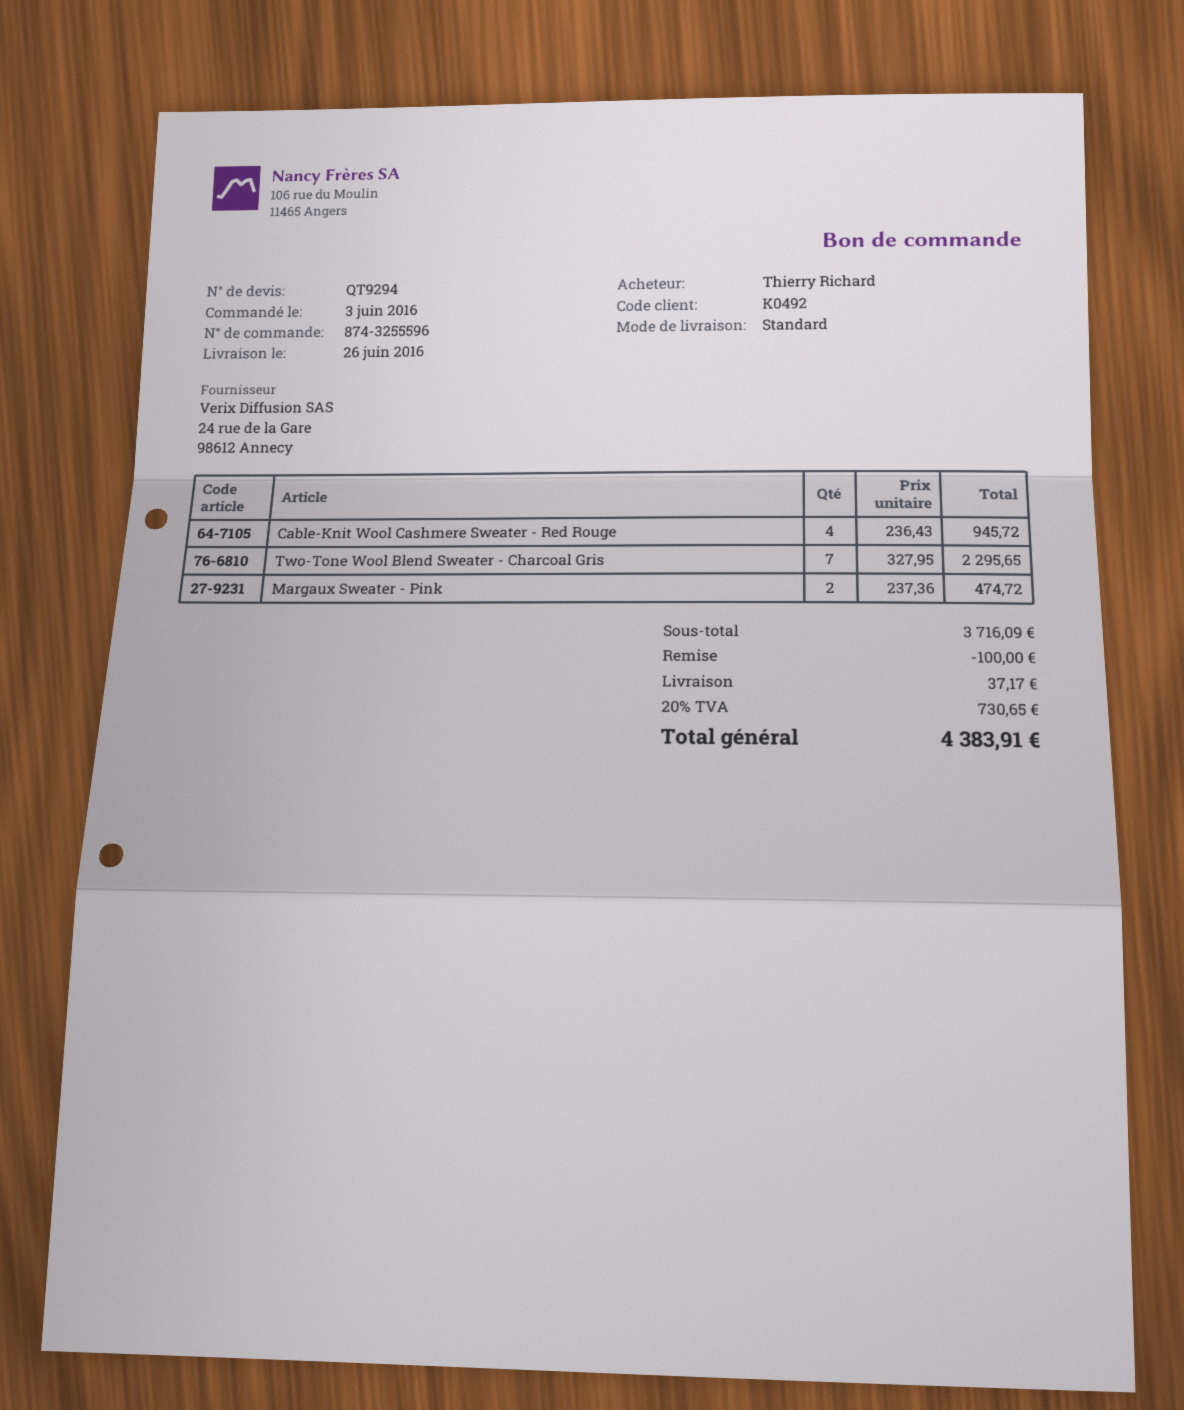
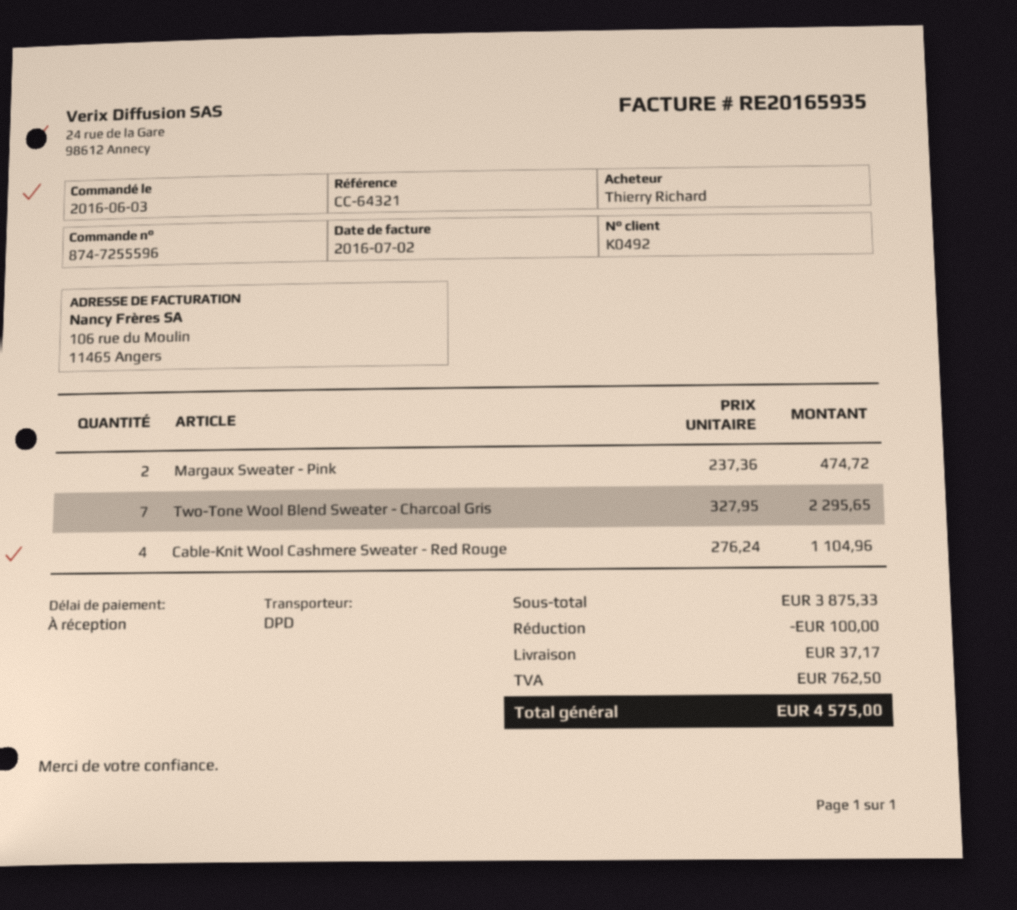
order number: 874-3255596 -> 874-7255596
shipping method: standard -> DPD
Cable-Knit Wool Cashmere Sweater - Red Rouge: 4 x 236.43 = 945.72 -> 4 x 276.24 = 1104.96
subtotal: 3716.09 -> 3875.33
tax: 730.65 -> 762.50
total: 4383.91 -> 4575.00

